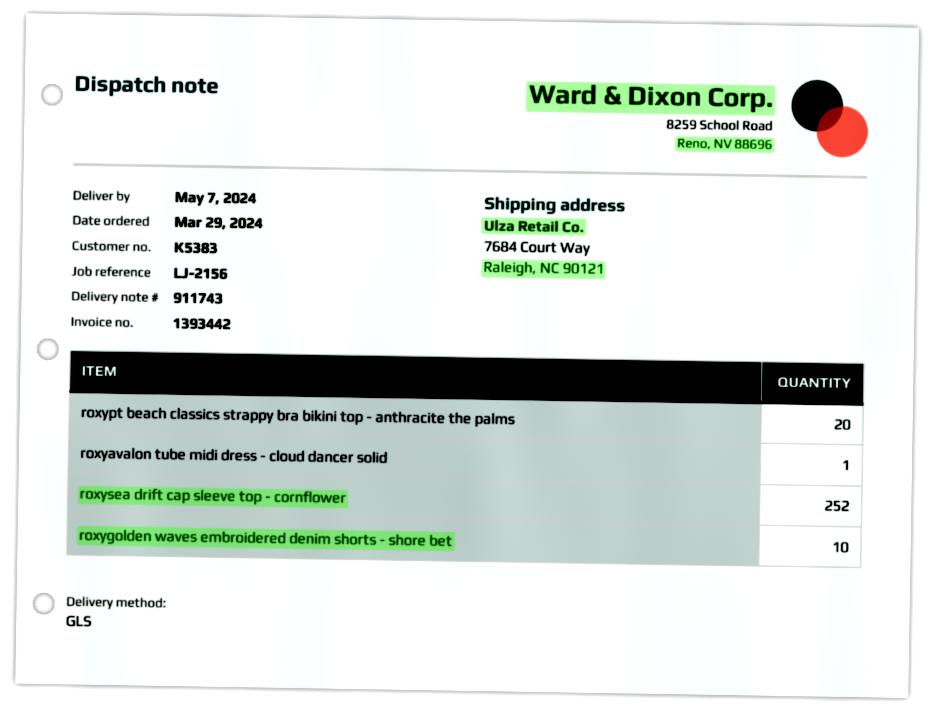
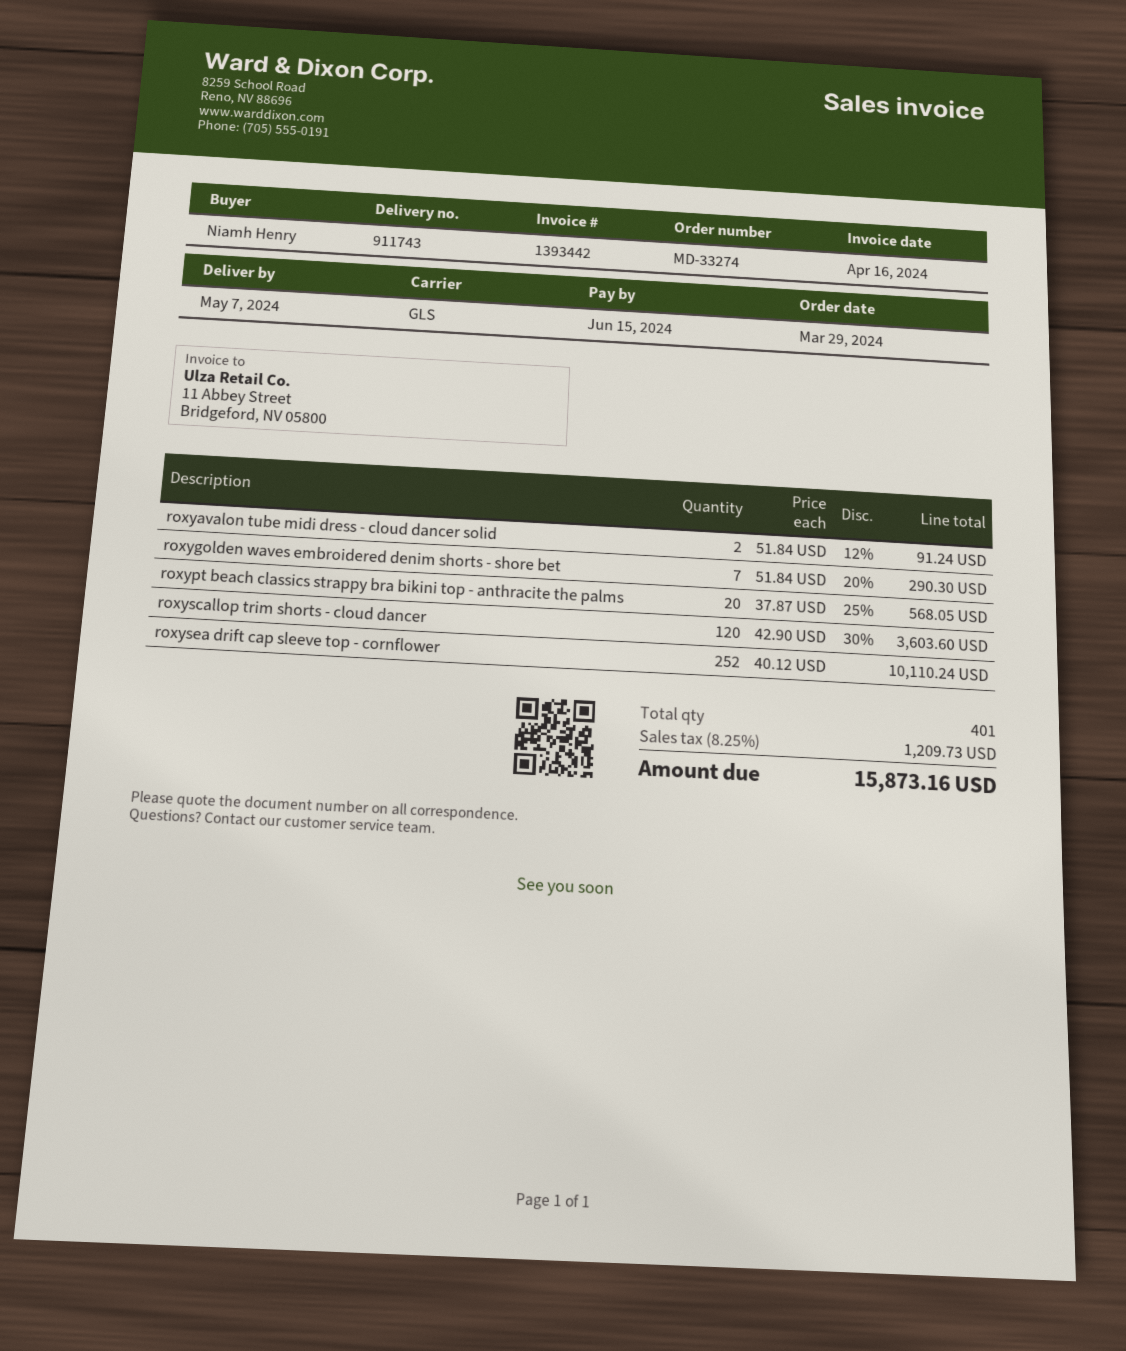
roxyavalon tube midi dress - cloud dancer solid: 1 -> 2
roxygolden waves embroidered denim shorts - shore bet: 10 -> 7
roxyscallop trim shorts - cloud dancer: none -> 120

